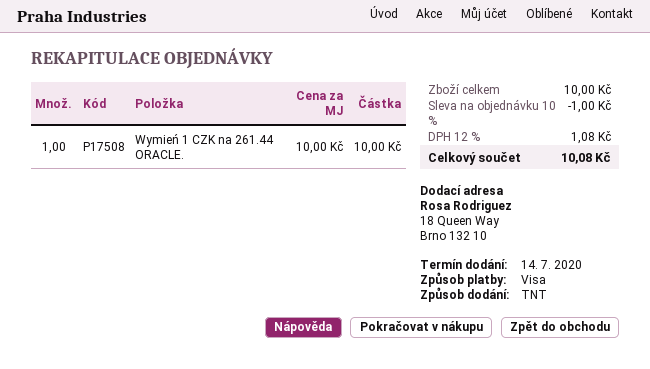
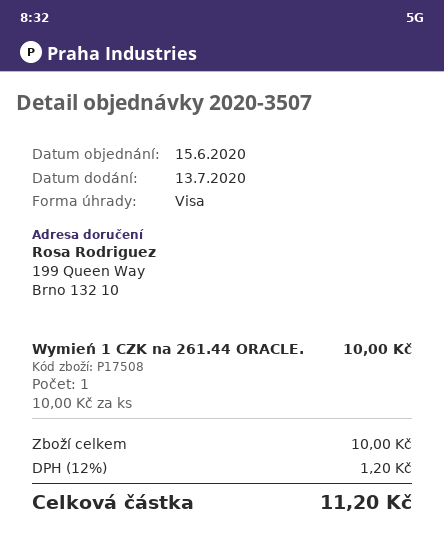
delivery date: 2020-07-14 -> 2020-07-13
ship to: 18 Queen Way, Brno 132 10 -> 199 Queen Way, Brno 132 10
discount: 10% = 1.00 -> none
tax: 12% = 1.08 -> 12% = 1.20
total: 10.08 -> 11.20

